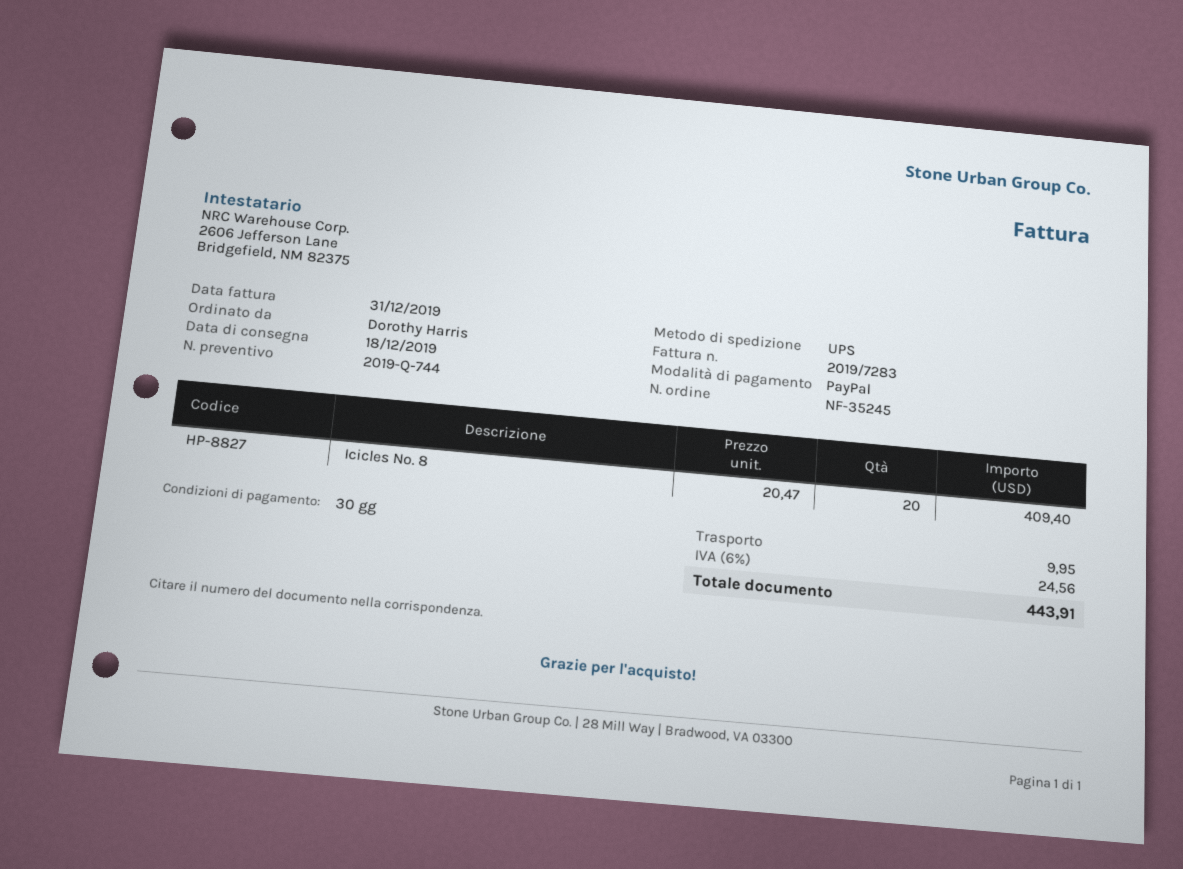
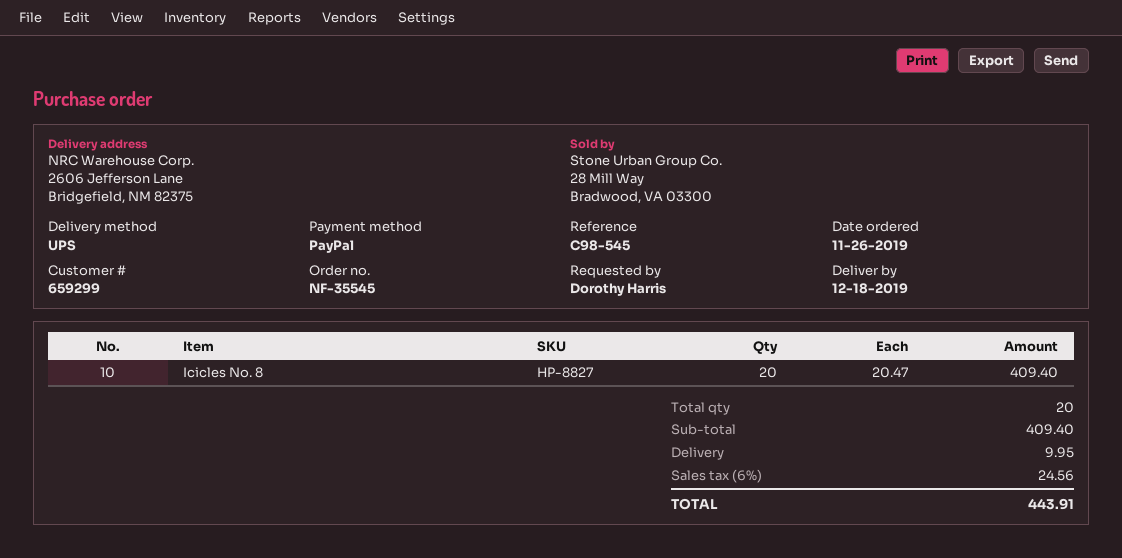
order number: NF-35245 -> NF-35545

